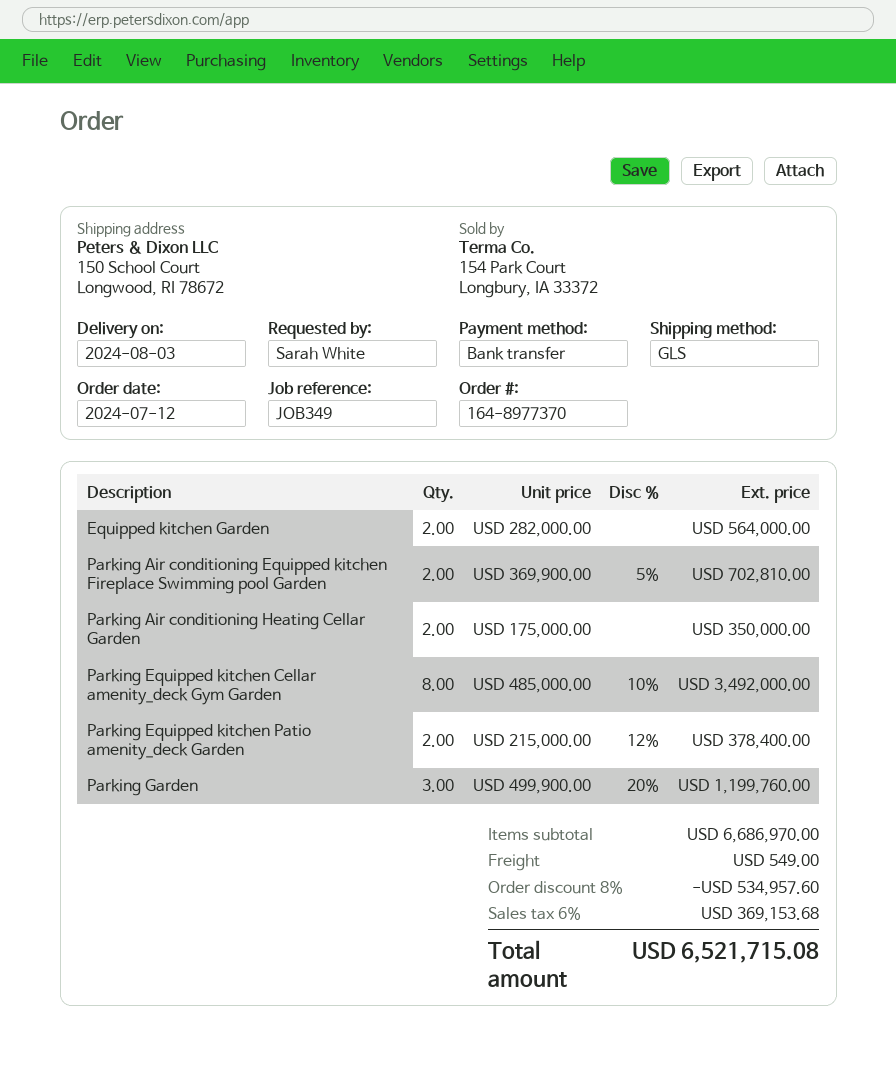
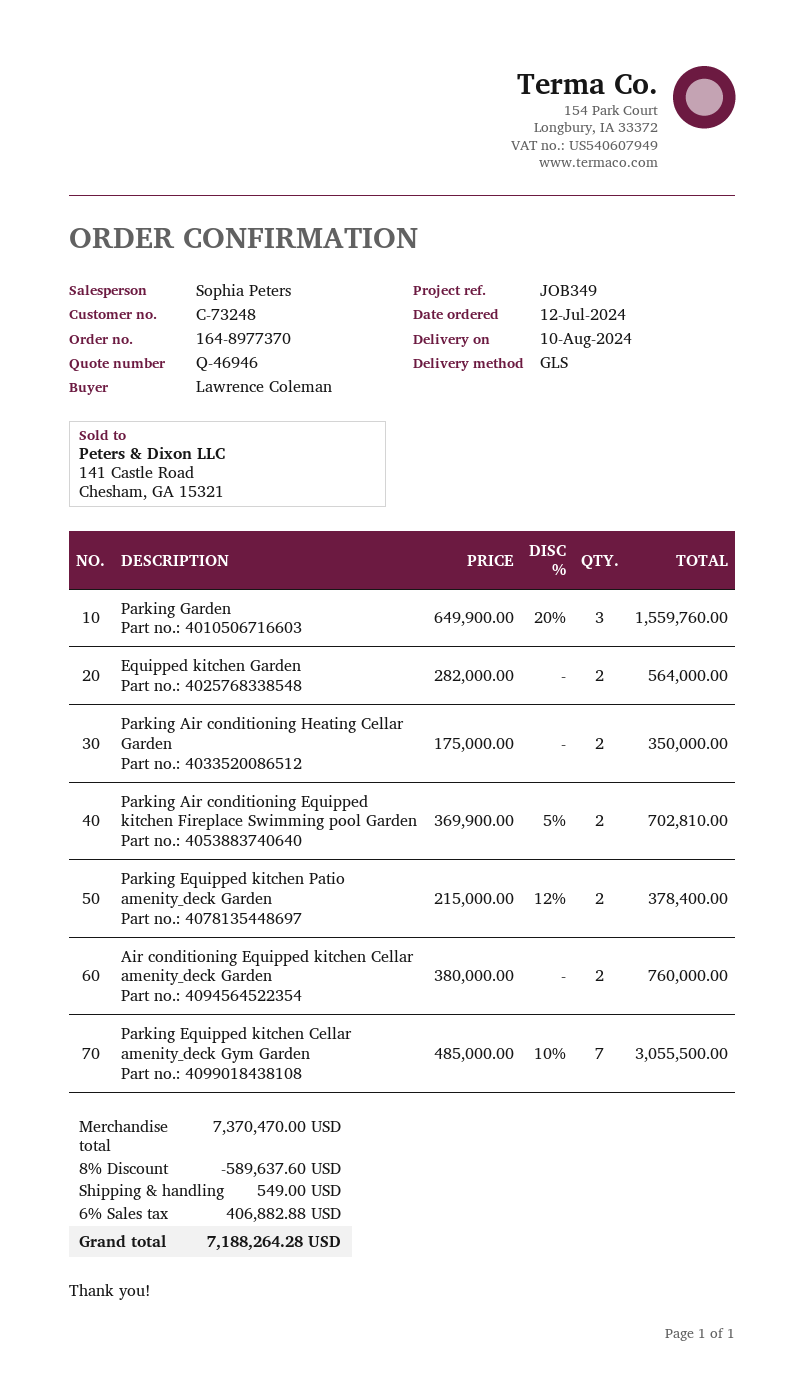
delivery date: 2024-08-03 -> 2024-08-10
ordered by: Sarah White -> Lawrence Coleman
Parking Equipped kitchen Cellar amenity_deck Gym Garden: 8 x 485000.00 - 10% = 3492000.00 -> 7 x 485000.00 - 10% = 3055500.00
Parking Garden: 3 x 499900.00 - 20% = 1199760.00 -> 3 x 649900.00 - 20% = 1559760.00
Air conditioning Equipped kitchen Cellar amenity_deck Garden: none -> 2 x 380000.00 = 760000.00
subtotal: 6686970.00 -> 7370470.00
discount: 8% = 534957.60 -> 8% = 589637.60
tax: 6% = 369153.68 -> 6% = 406882.88
total: 6521715.08 -> 7188264.28

